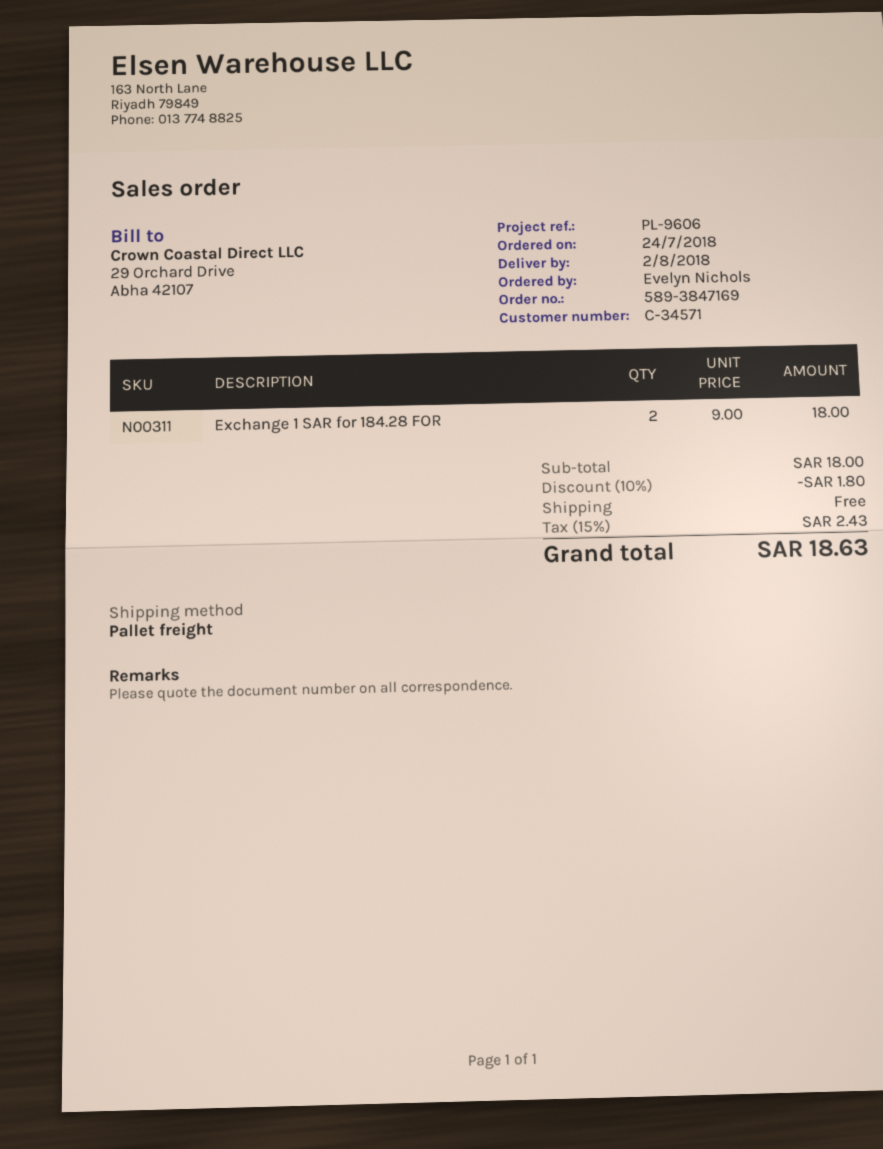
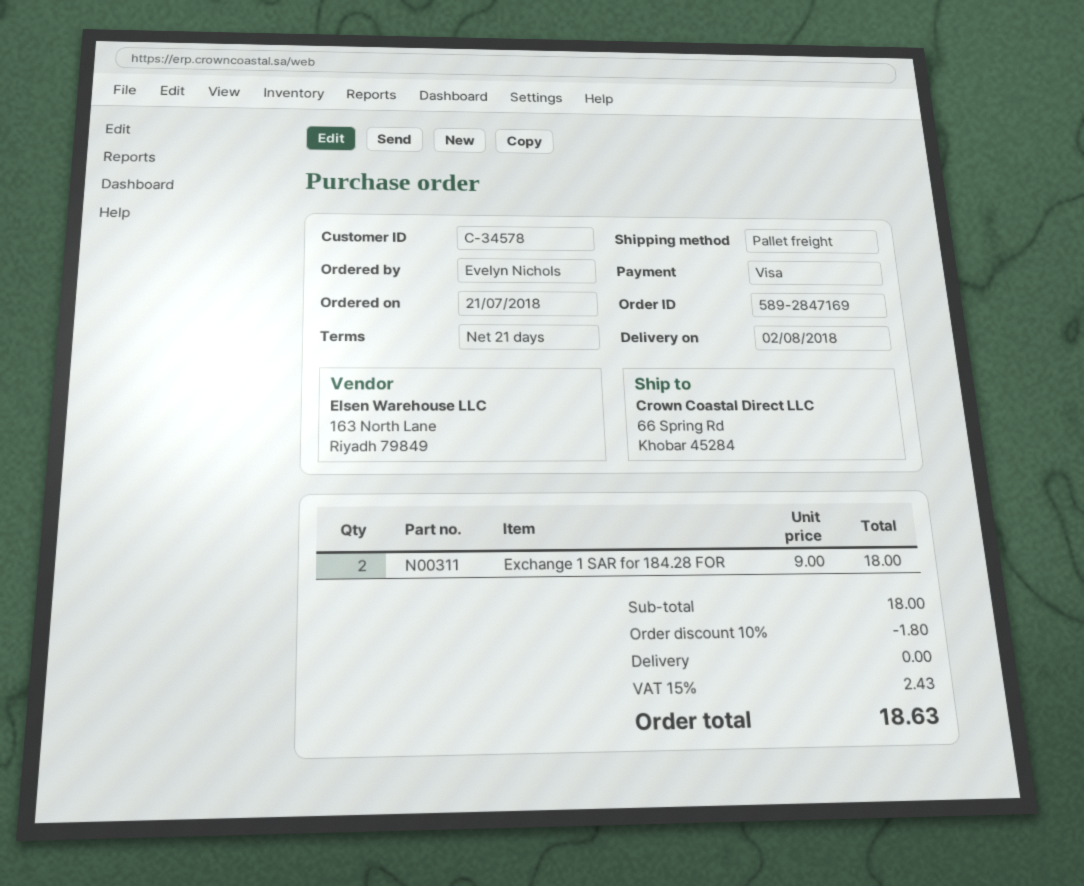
order number: 589-3847169 -> 589-2847169
order date: 2018-07-24 -> 2018-07-21
customer number: C-34571 -> C-34578

